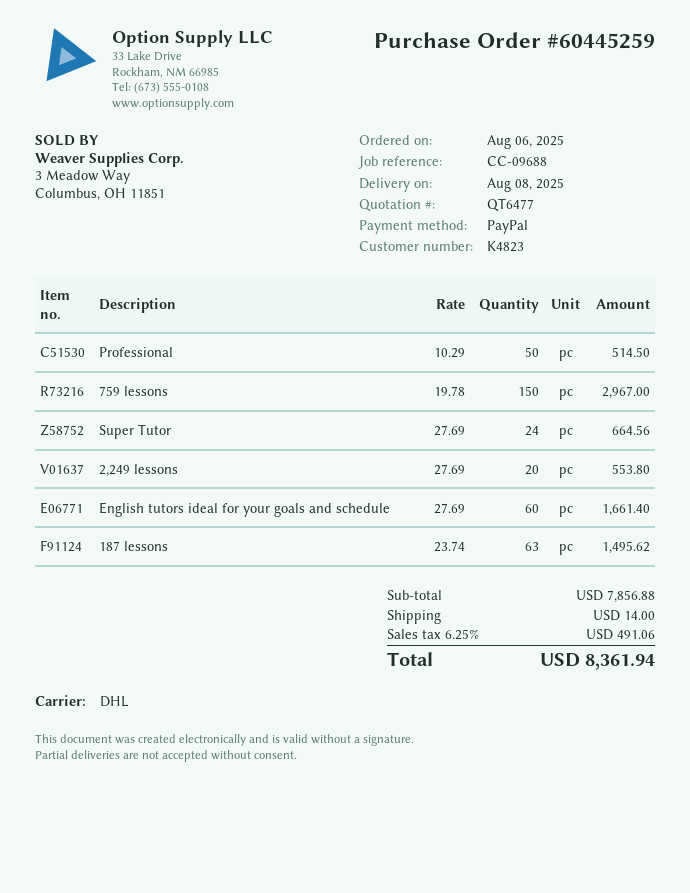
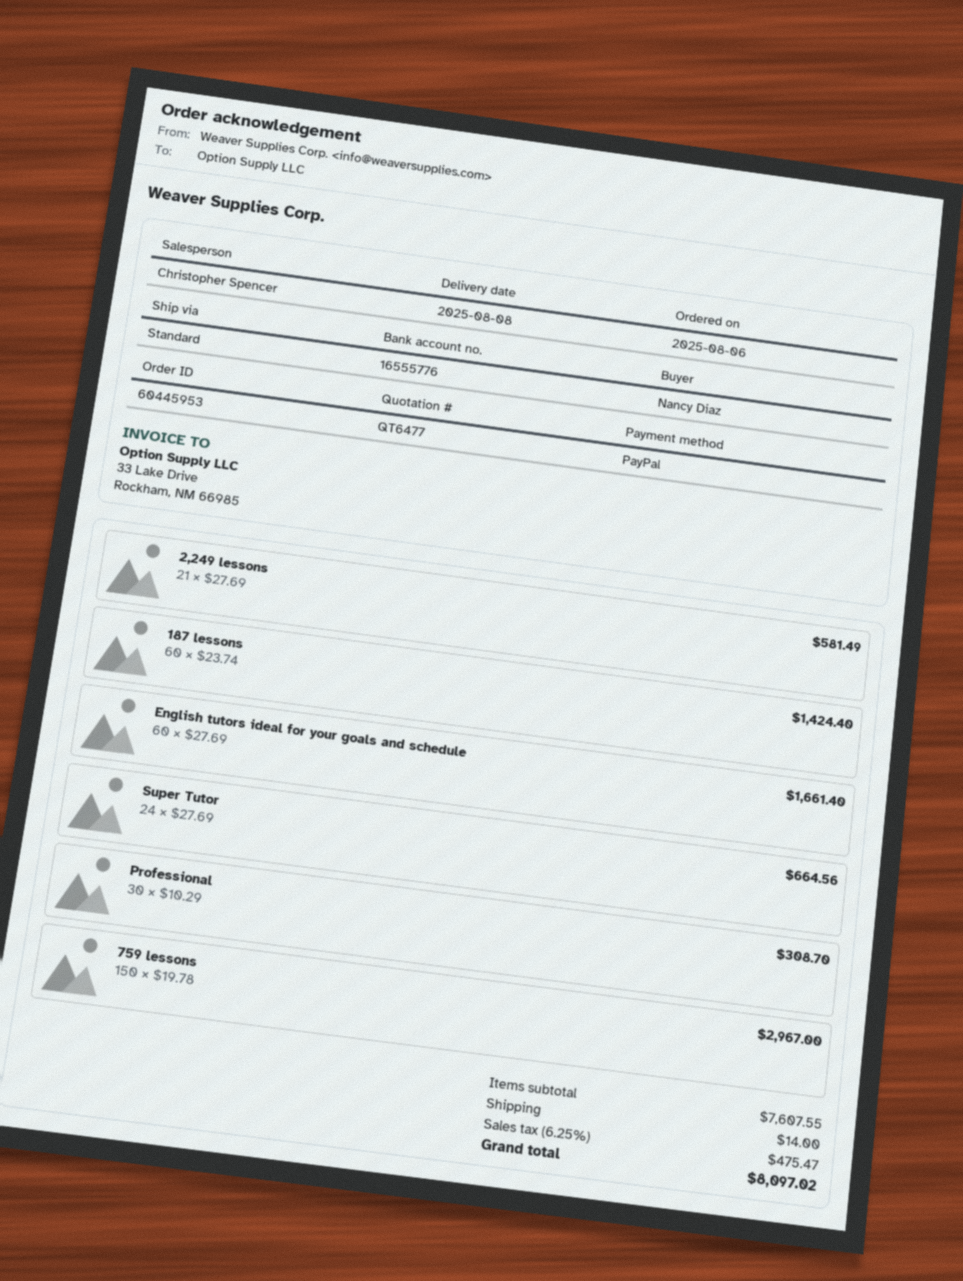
order number: 60445259 -> 60445953
shipping method: DHL -> standard
Professional: 50 x 10.29 = 514.50 -> 30 x 10.29 = 308.70
2,249 lessons: 20 x 27.69 = 553.80 -> 21 x 27.69 = 581.49
187 lessons: 63 x 23.74 = 1495.62 -> 60 x 23.74 = 1424.40
subtotal: 7856.88 -> 7607.55
tax: 6.25% = 491.06 -> 6.25% = 475.47
total: 8361.94 -> 8097.02

